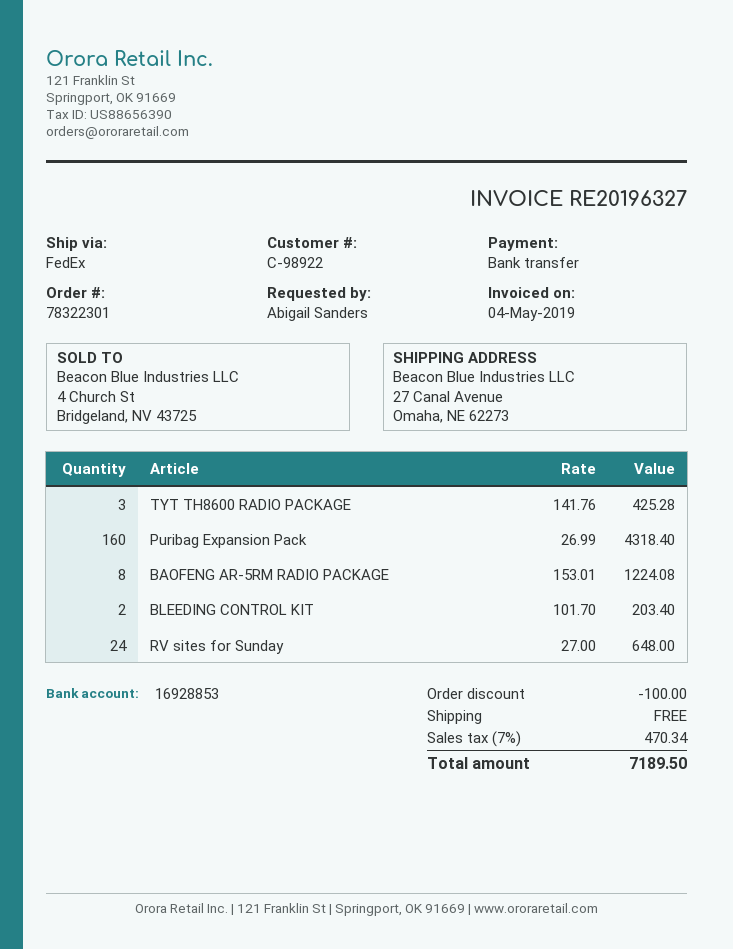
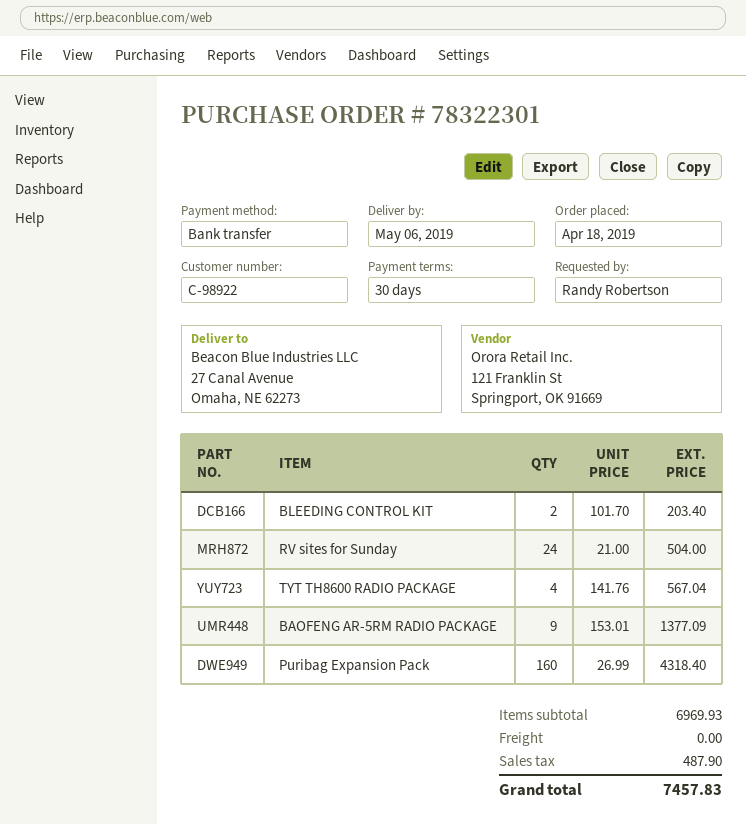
ordered by: Abigail Sanders -> Randy Robertson
TYT TH8600 RADIO PACKAGE: 3 x 141.76 = 425.28 -> 4 x 141.76 = 567.04
BAOFENG AR-5RM RADIO PACKAGE: 8 x 153.01 = 1224.08 -> 9 x 153.01 = 1377.09
RV sites for Sunday: 24 x 27.00 = 648.00 -> 24 x 21.00 = 504.00
discount: 100.00 -> none
tax: 470.34 -> 487.90
total: 7189.50 -> 7457.83

